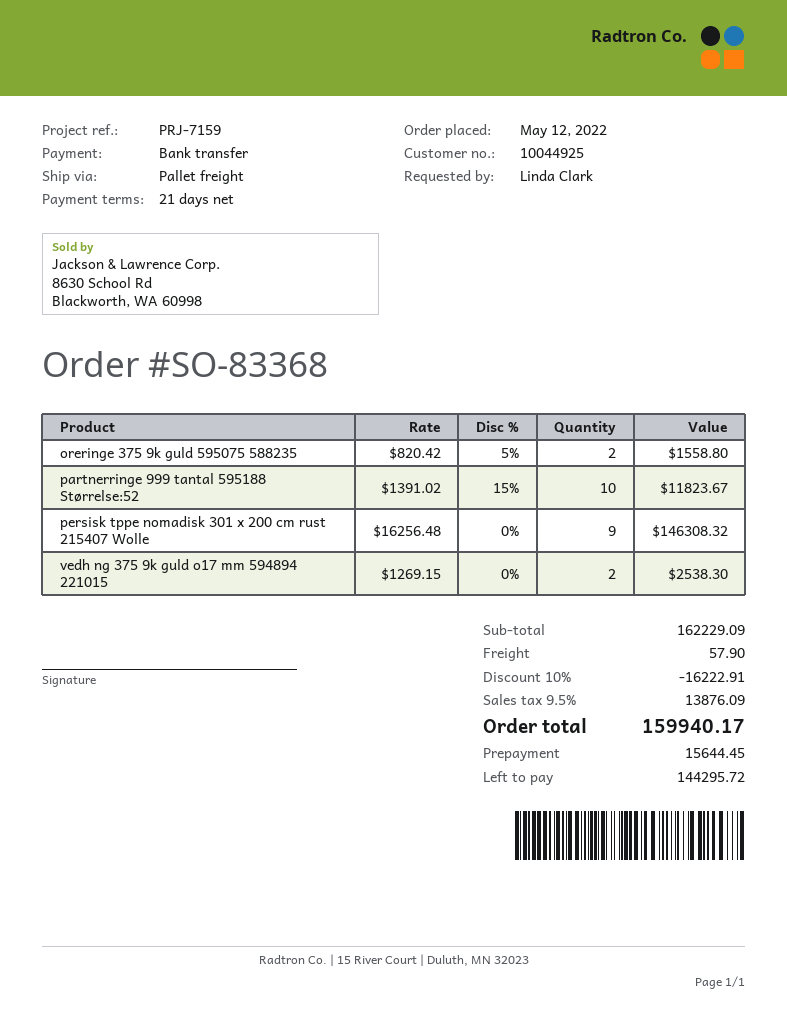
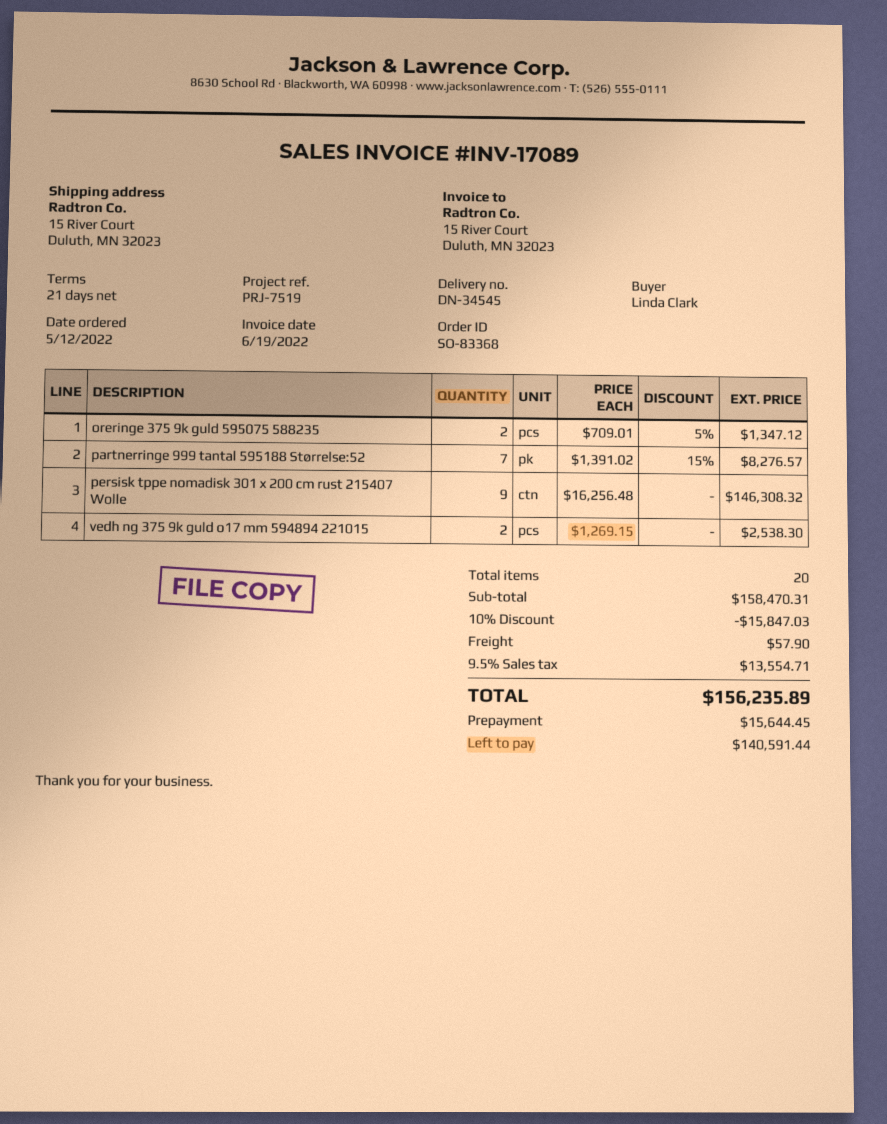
reference: PRJ-7159 -> PRJ-7519
oreringe 375 9k guld 595075 588235: 2 x 820.42 - 5% = 1558.80 -> 2 x 709.01 - 5% = 1347.12
partnerringe 999 tantal 595188 Størrelse:52: 10 x 1391.02 - 15% = 11823.67 -> 7 x 1391.02 - 15% = 8276.57
subtotal: 162229.09 -> 158470.31
discount: 10% = 16222.91 -> 10% = 15847.03
tax: 9.5% = 13876.09 -> 9.5% = 13554.71
total: 159940.17 -> 156235.89
balance: 144295.72 -> 140591.44

